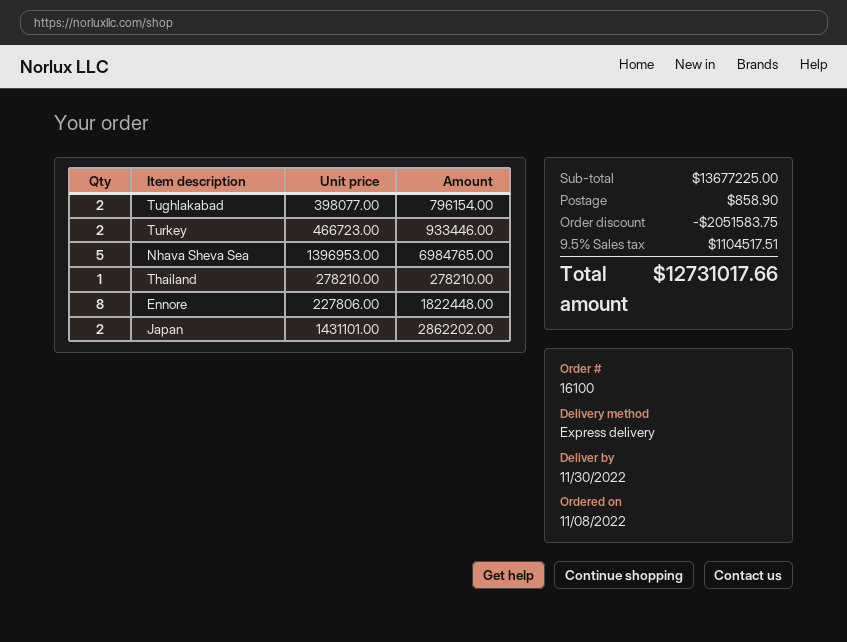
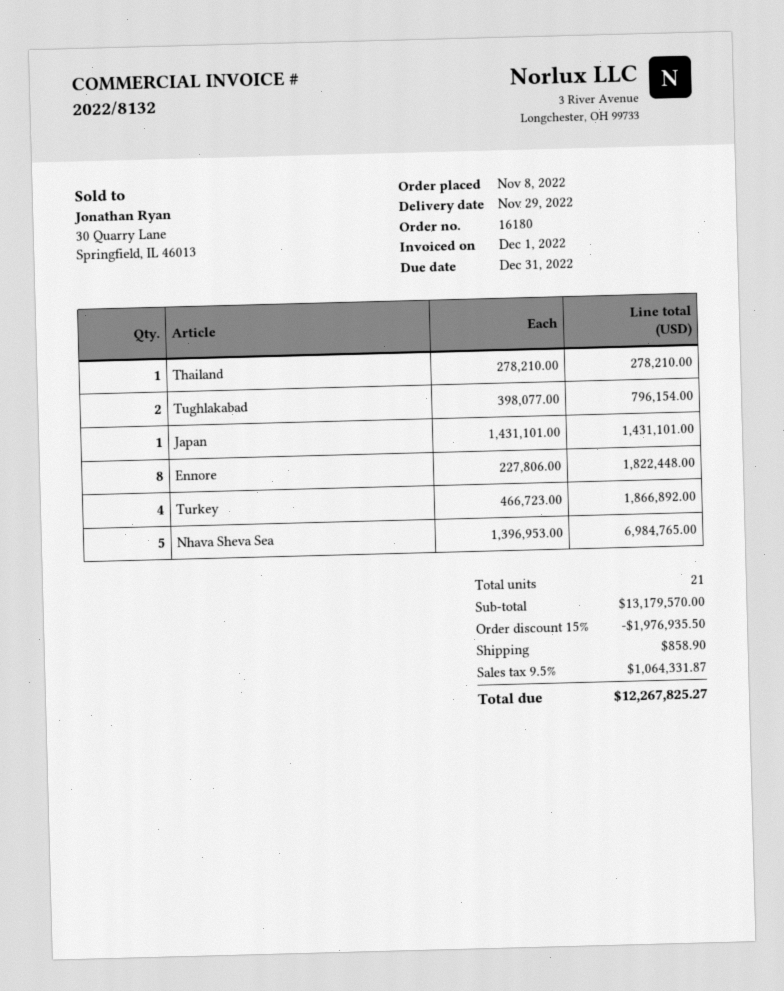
order number: 16100 -> 16180
delivery date: 2022-11-30 -> 2022-11-29
Turkey: 2 x 466723.00 = 933446.00 -> 4 x 466723.00 = 1866892.00
Japan: 2 x 1431101.00 = 2862202.00 -> 1 x 1431101.00 = 1431101.00
subtotal: 13677225.00 -> 13179570.00
discount: 2051583.75 -> 1976935.50
tax: 9.5% = 1104517.51 -> 9.5% = 1064331.87
total: 12731017.66 -> 12267825.27

